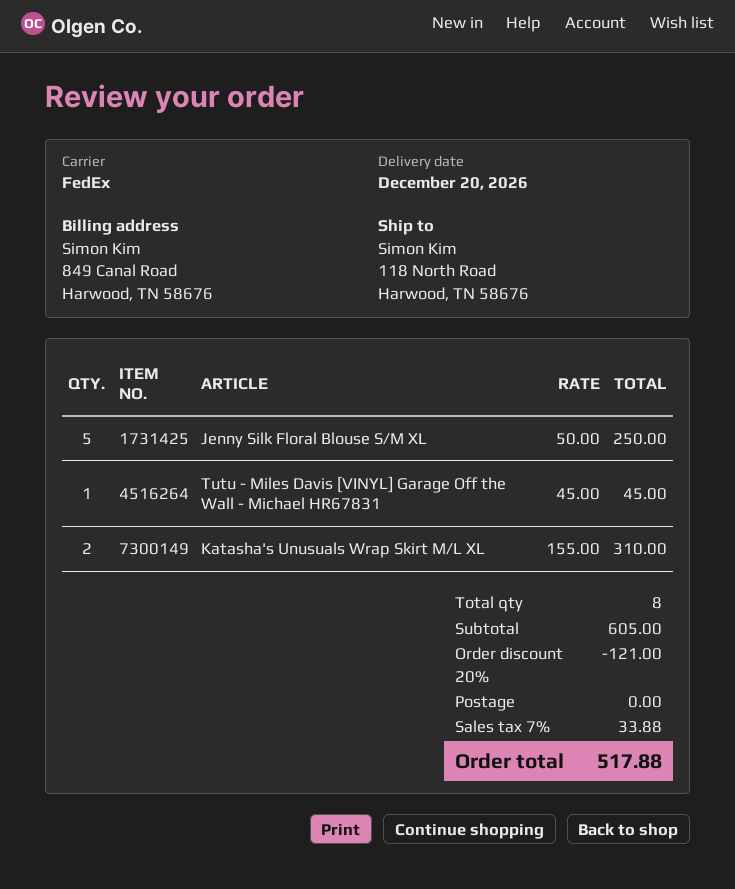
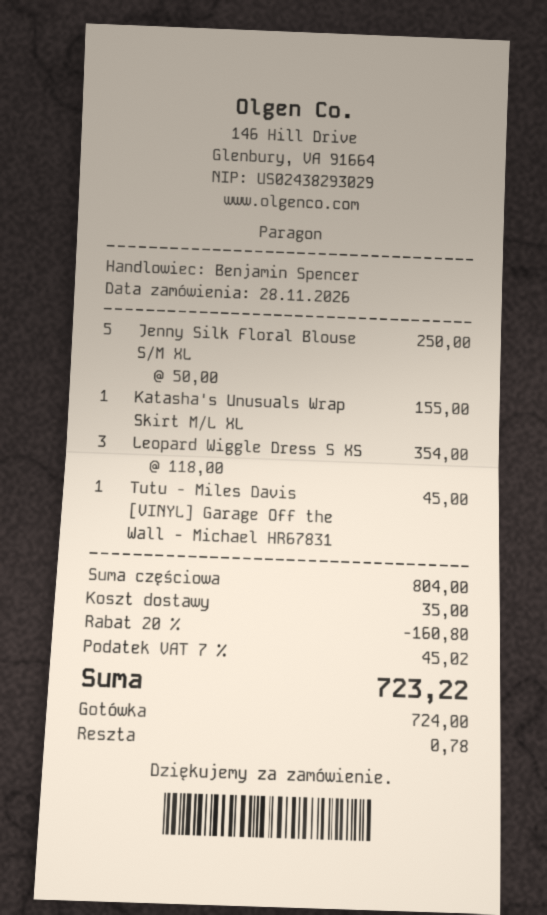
Katasha's Unusuals Wrap Skirt M/L XL: 2 x 155.00 = 310.00 -> 1 x 155.00 = 155.00
Leopard Wiggle Dress S XS: none -> 3 x 118.00 = 354.00
subtotal: 605.00 -> 804.00
discount: 20% = 121.00 -> 20% = 160.80
shipping: 0.00 -> 35.00
tax: 7% = 33.88 -> 7% = 45.02
total: 517.88 -> 723.22

